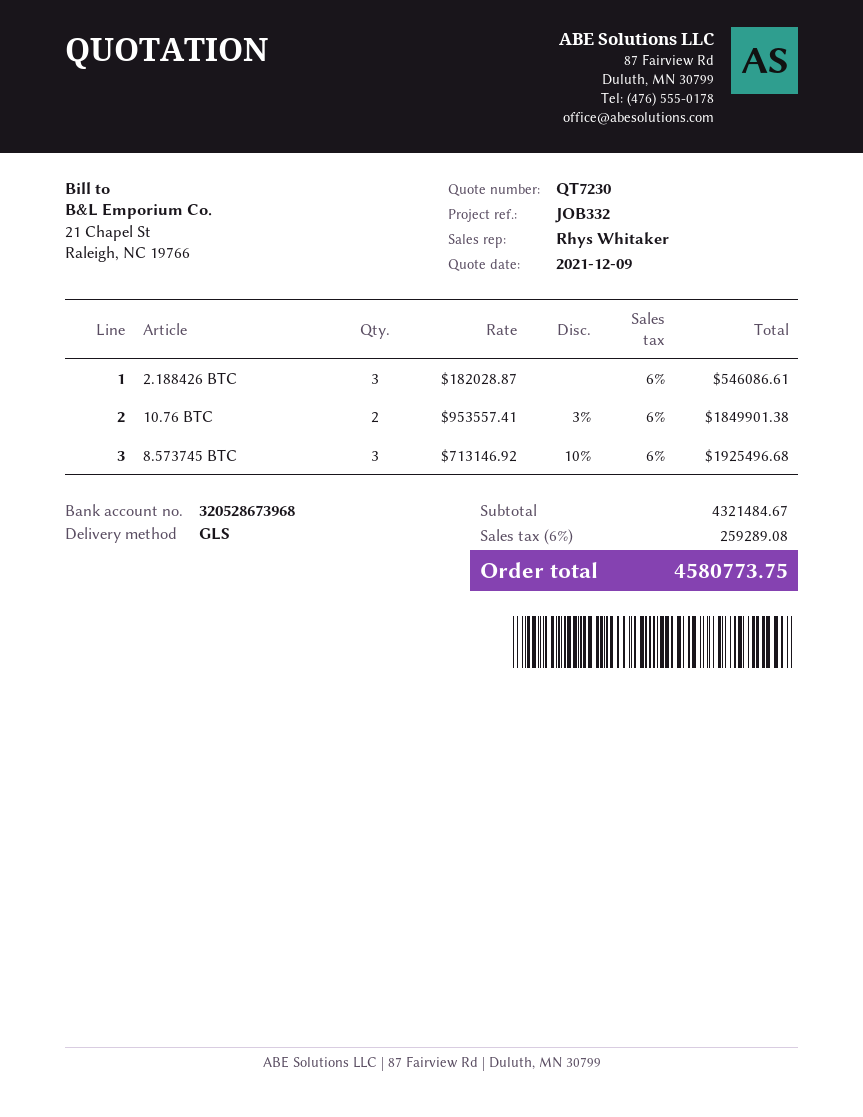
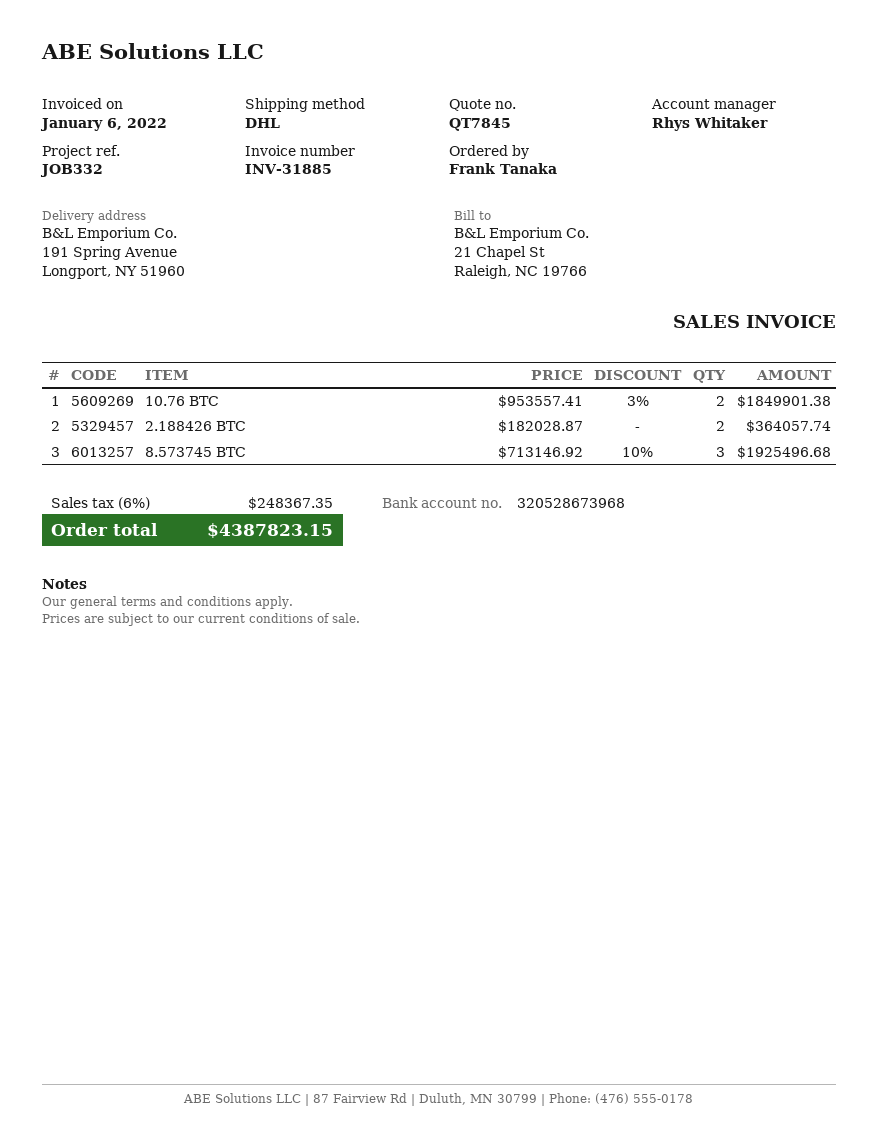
quote number: QT7230 -> QT7845
shipping method: GLS -> DHL
2.188426 BTC: 3 x 182028.87 = 546086.61 -> 2 x 182028.87 = 364057.74
tax: 6% = 259289.08 -> 6% = 248367.35
total: 4580773.75 -> 4387823.15

